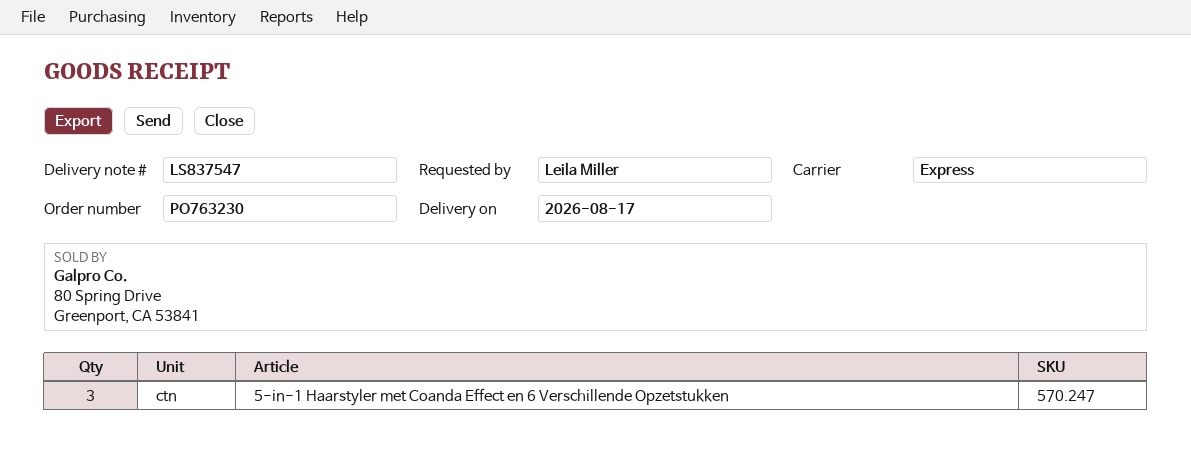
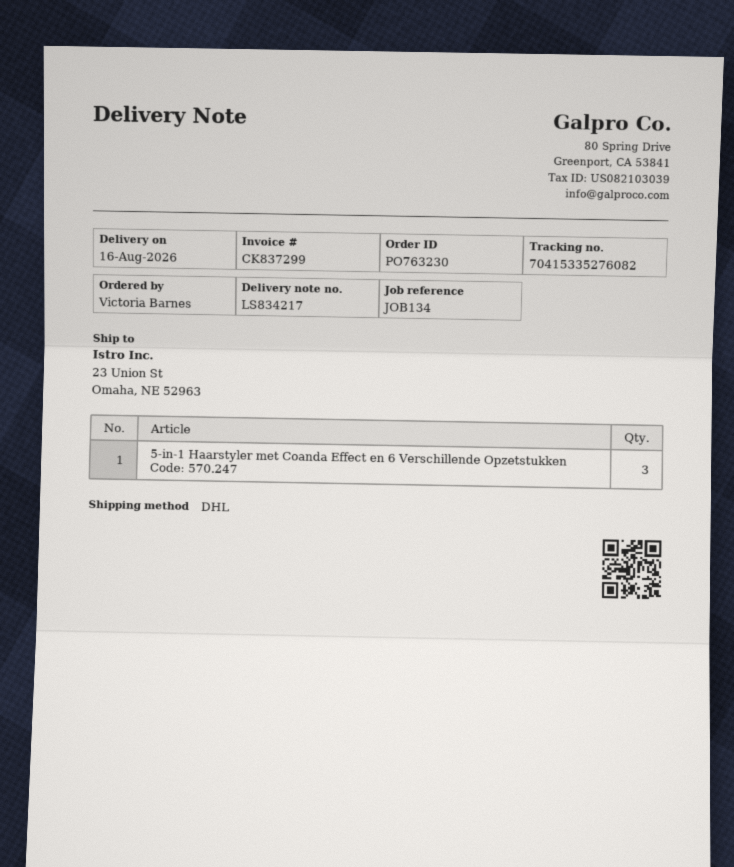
delivery note number: LS837547 -> LS834217
delivery date: 2026-08-17 -> 2026-08-16
ordered by: Leila Miller -> Victoria Barnes
shipping method: express -> DHL

